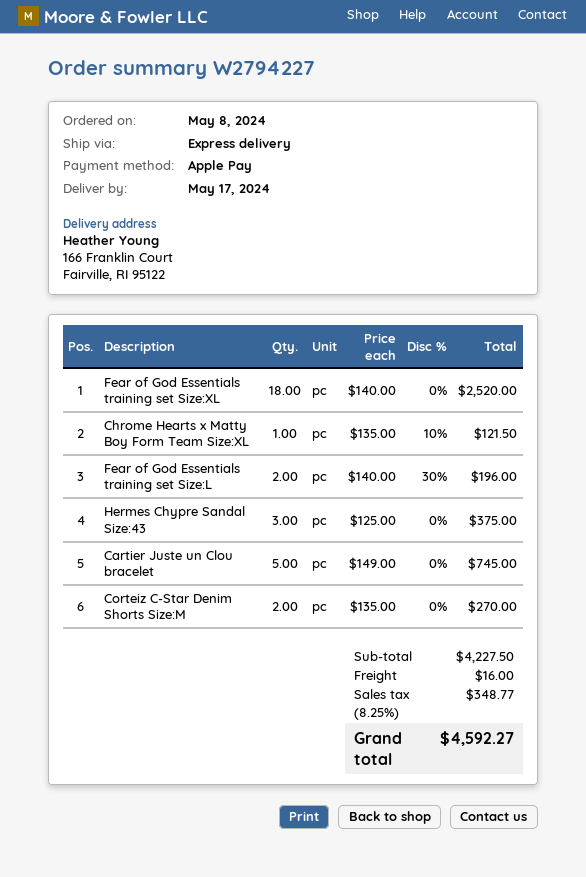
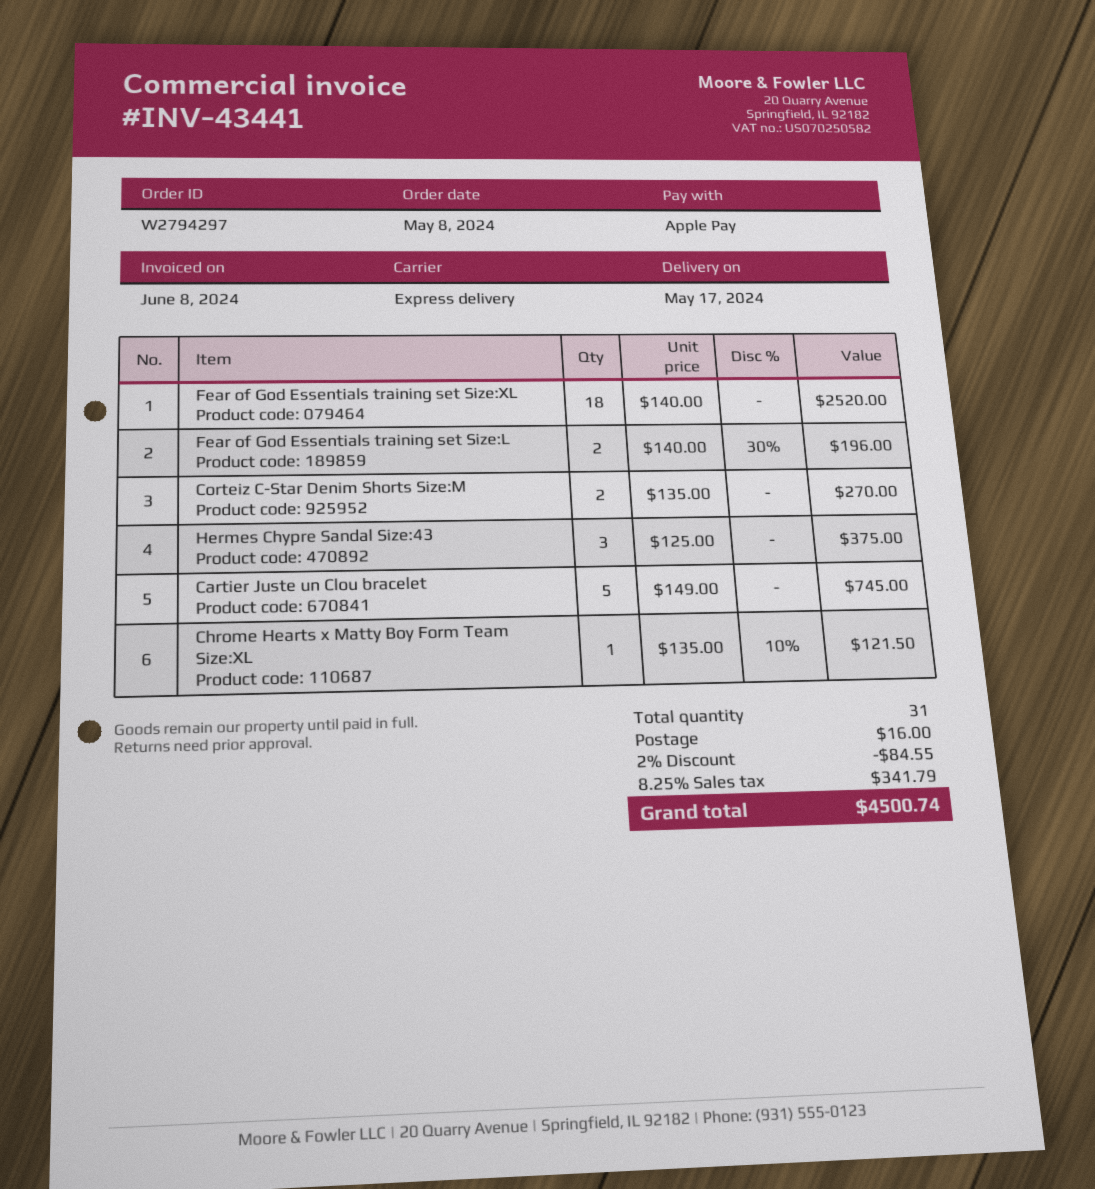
order number: W2794227 -> W2794297
discount: none -> 2% = 84.55
tax: 8.25% = 348.77 -> 8.25% = 341.79
total: 4592.27 -> 4500.74

